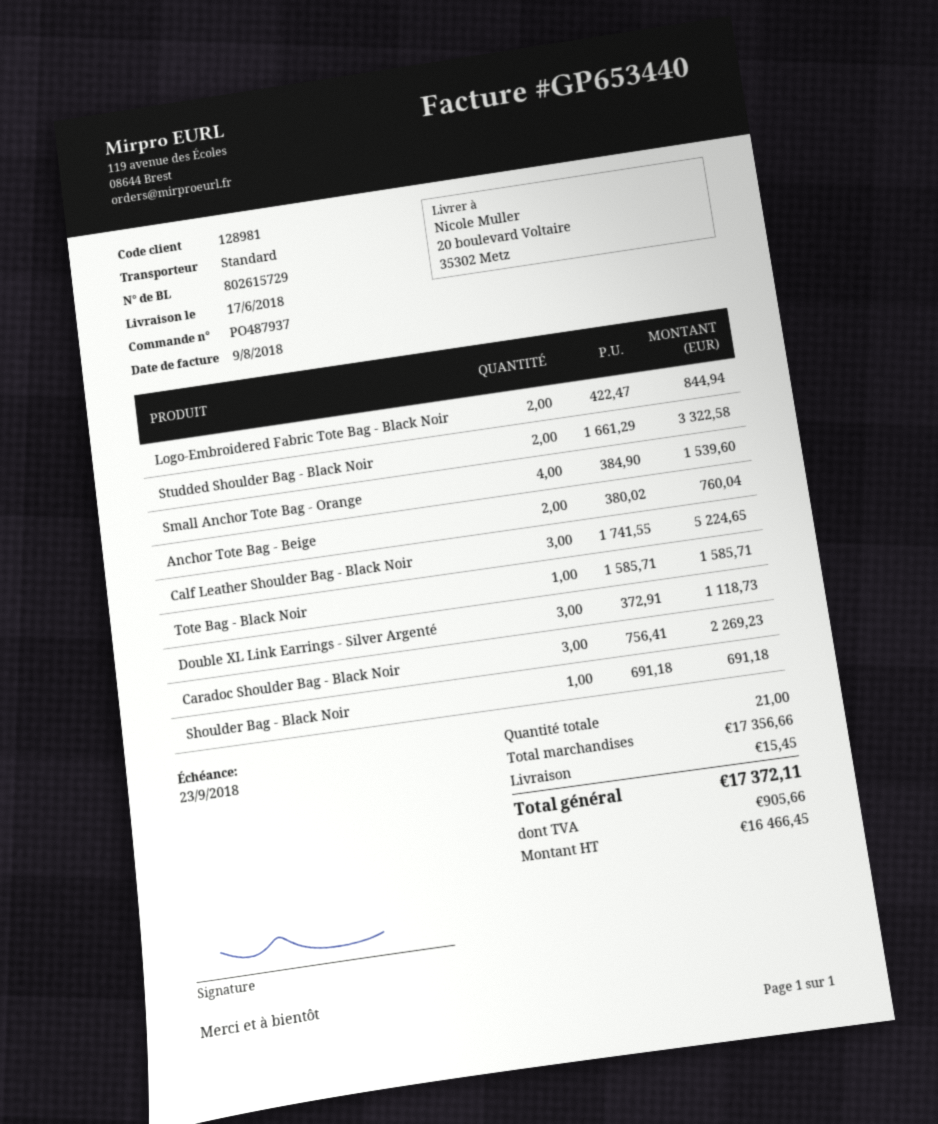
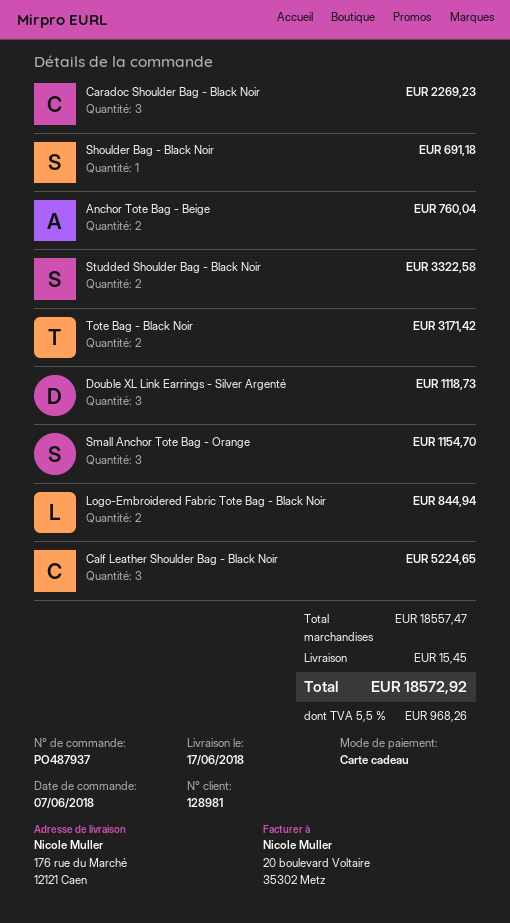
ship to: 20 boulevard Voltaire, 35302 Metz -> 176 rue du Marché, 12121 Caen
Small Anchor Tote Bag - Orange: 4 for 1539.60 -> 3 for 1154.70
Tote Bag - Black Noir: 1 for 1585.71 -> 2 for 3171.42
subtotal: 17356.66 -> 18557.47
tax: 905.66 -> 968.26
total: 17372.11 -> 18572.92

